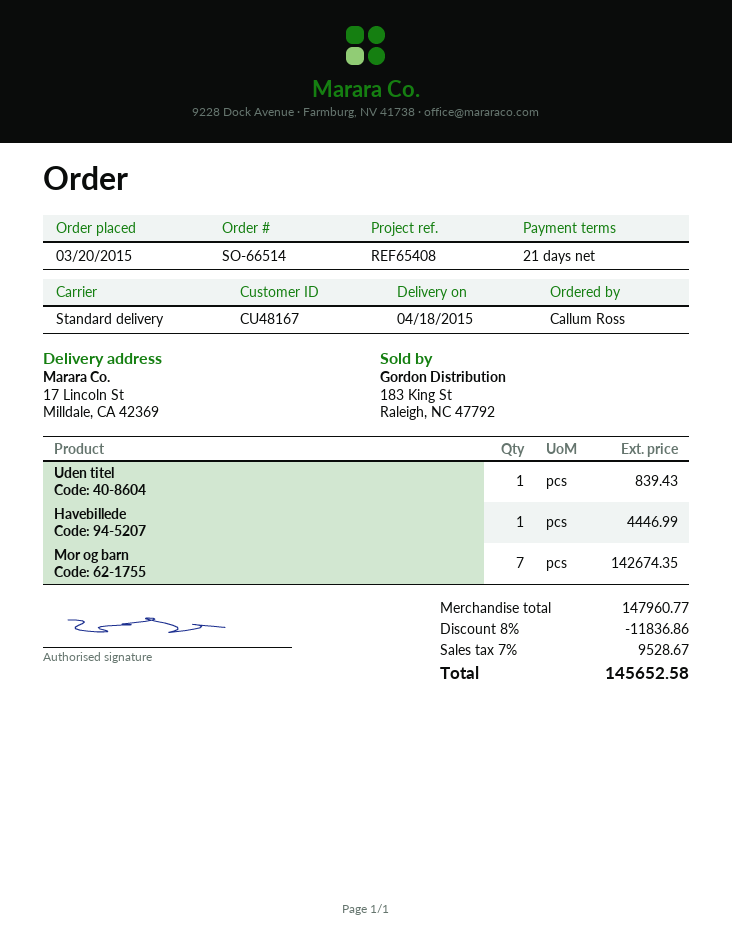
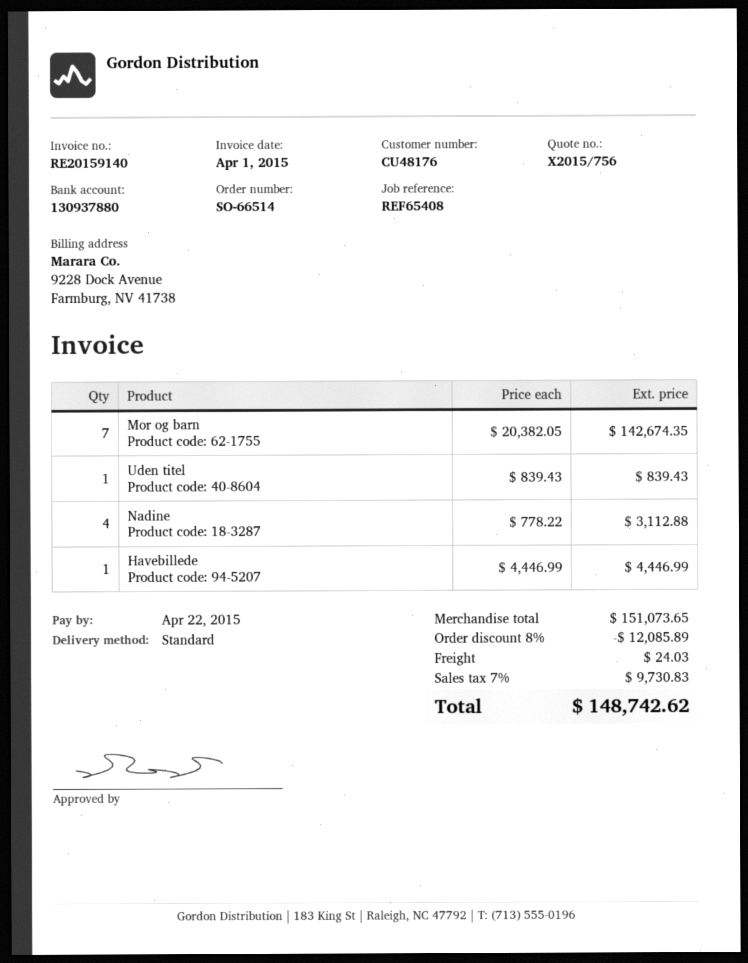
customer number: CU48167 -> CU48176
Nadine: none -> 4 for 3112.88
subtotal: 147960.77 -> 151073.65
discount: 8% = 11836.86 -> 8% = 12085.89
shipping: none -> 24.03
tax: 7% = 9528.67 -> 7% = 9730.83
total: 145652.58 -> 148742.62

